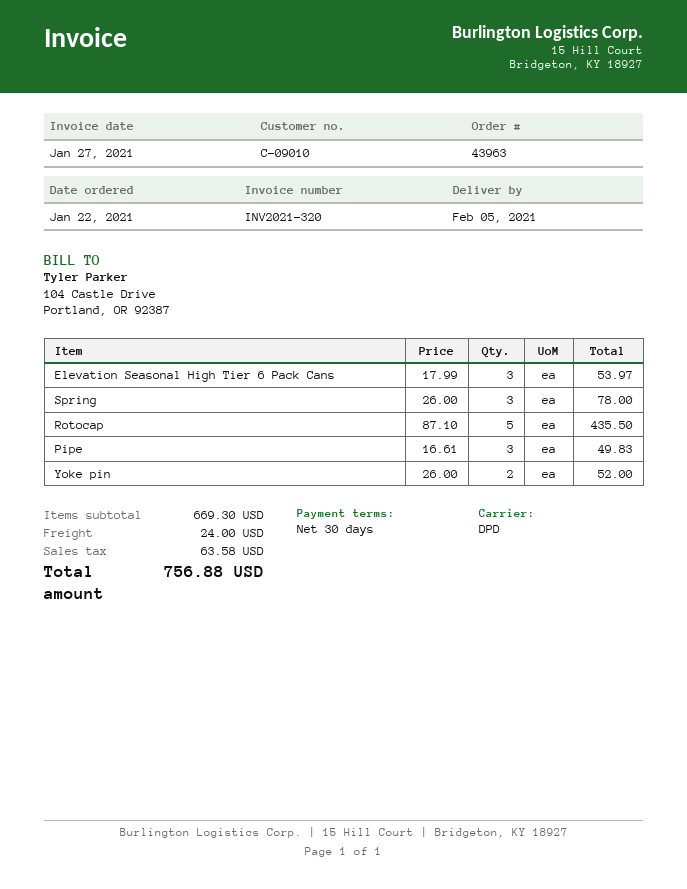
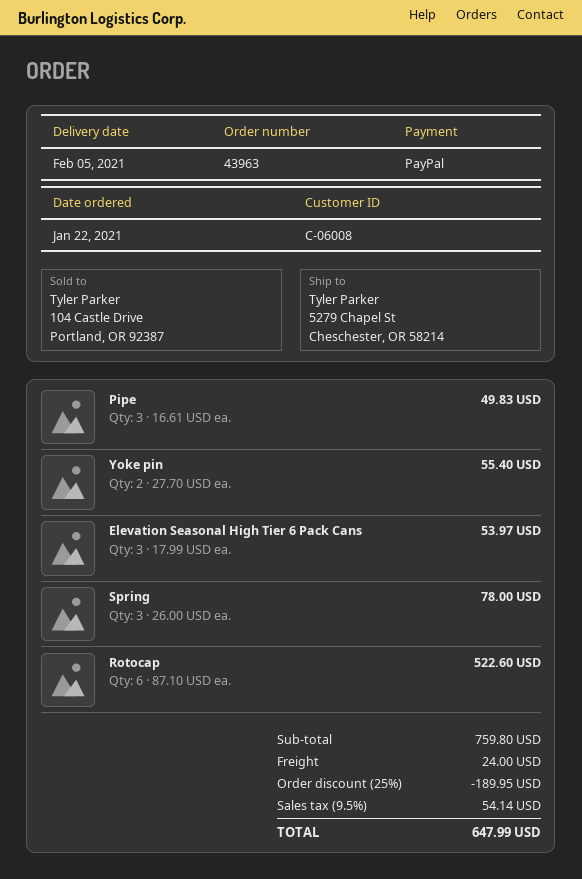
customer number: C-09010 -> C-06008
Rotocap: 5 x 87.10 = 435.50 -> 6 x 87.10 = 522.60
Yoke pin: 2 x 26.00 = 52.00 -> 2 x 27.70 = 55.40
subtotal: 669.30 -> 759.80
discount: none -> 25% = 189.95
tax: 63.58 -> 54.14
total: 756.88 -> 647.99

